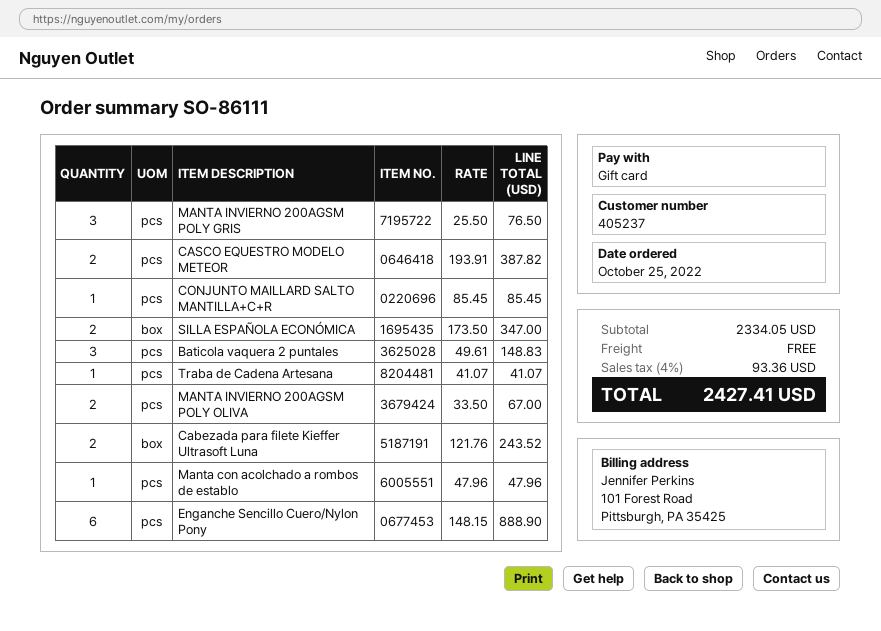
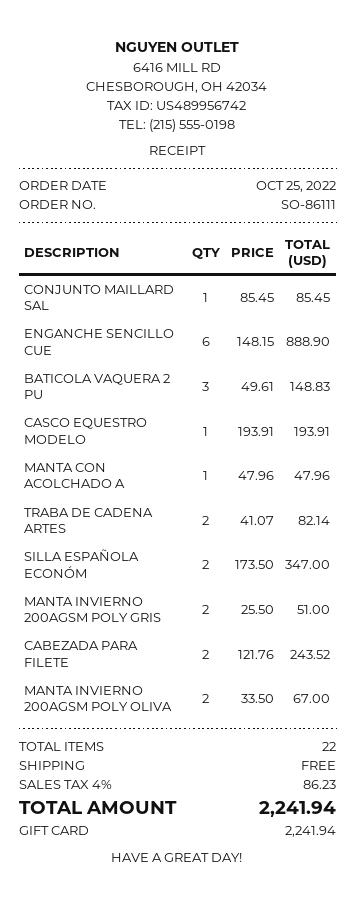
MANTA INVIERNO 200AGSM POLY GRIS: 3 x 25.50 = 76.50 -> 2 x 25.50 = 51.00
CASCO EQUESTRO MODELO METEOR: 2 x 193.91 = 387.82 -> 1 x 193.91 = 193.91
Traba de Cadena Artesana: 1 x 41.07 = 41.07 -> 2 x 41.07 = 82.14
tax: 4% = 93.36 -> 4% = 86.23
total: 2427.41 -> 2241.94

